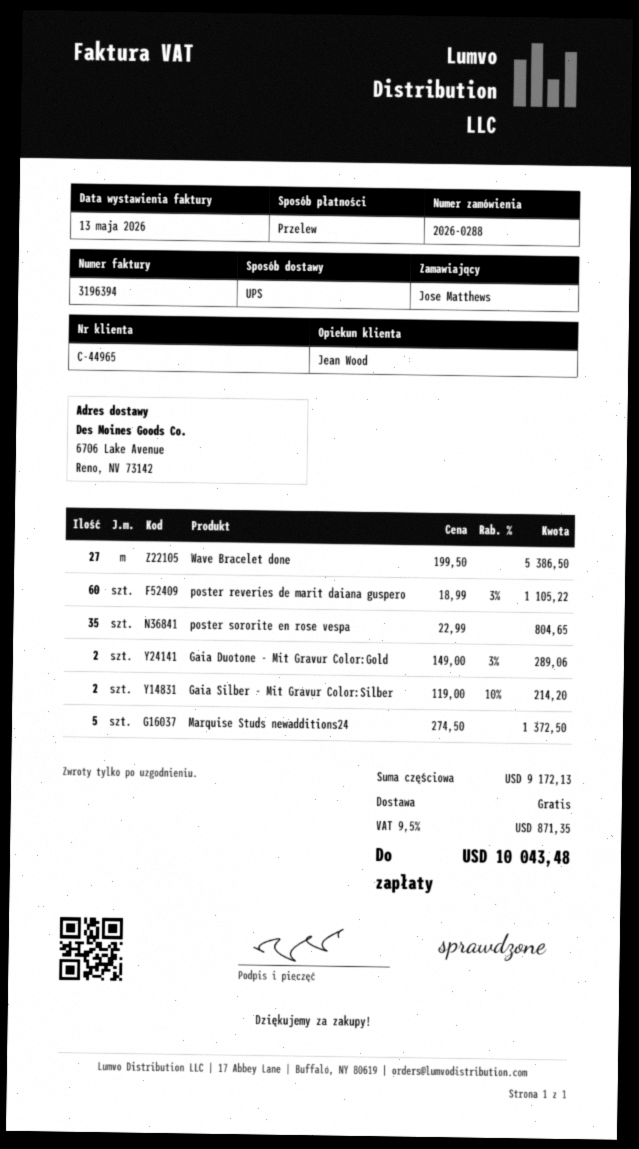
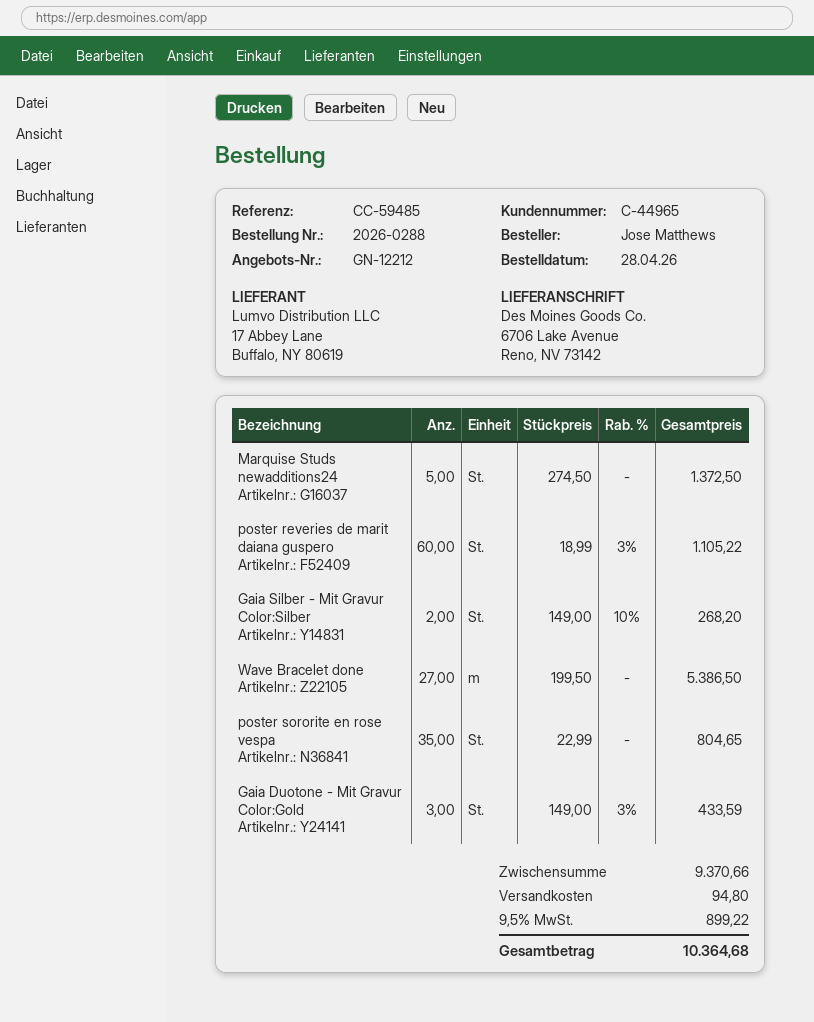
Gaia Duotone - Mit Gravur Color:Gold: 2 x 149.00 - 3% = 289.06 -> 3 x 149.00 - 3% = 433.59
Gaia Silber - Mit Gravur Color:Silber: 2 x 119.00 - 10% = 214.20 -> 2 x 149.00 - 10% = 268.20
subtotal: 9172.13 -> 9370.66
shipping: 0.00 -> 94.80
tax: 9.5% = 871.35 -> 9.5% = 899.22
total: 10043.48 -> 10364.68

